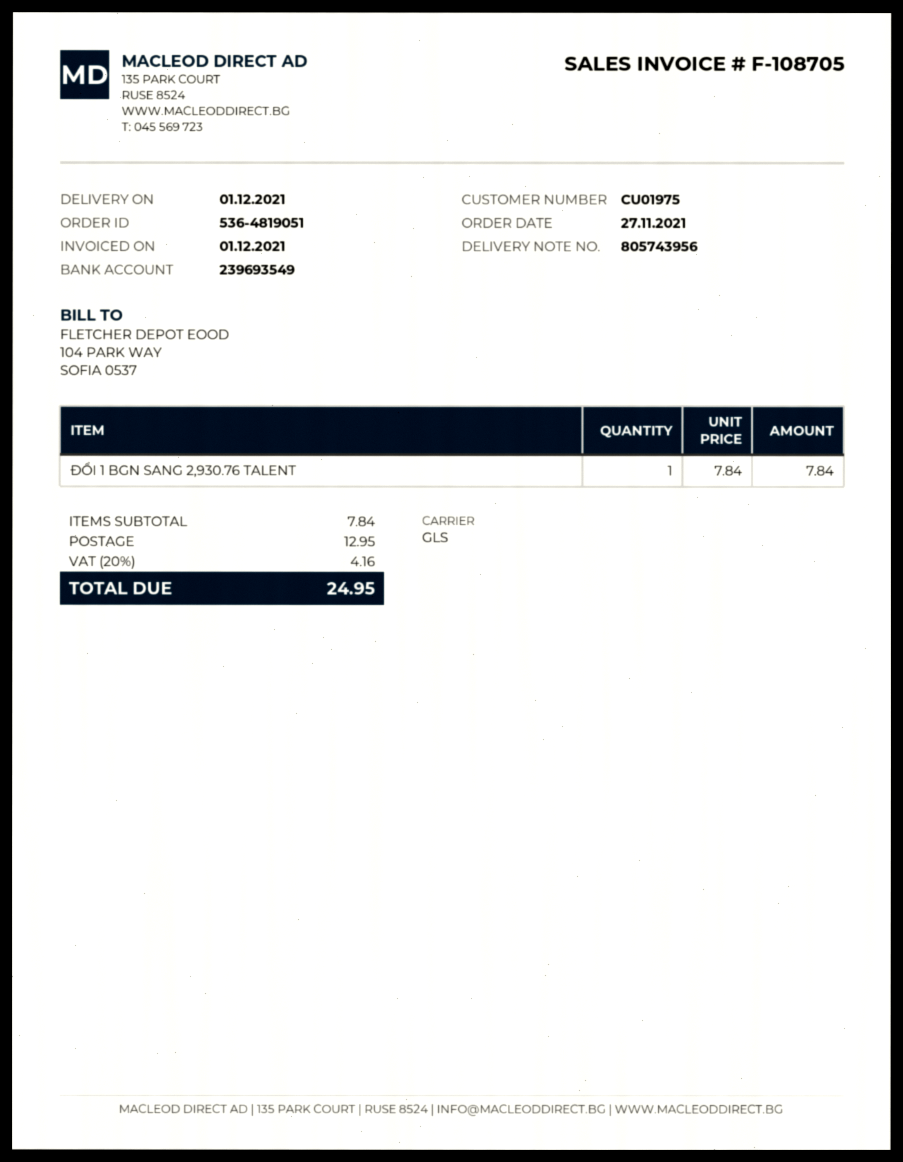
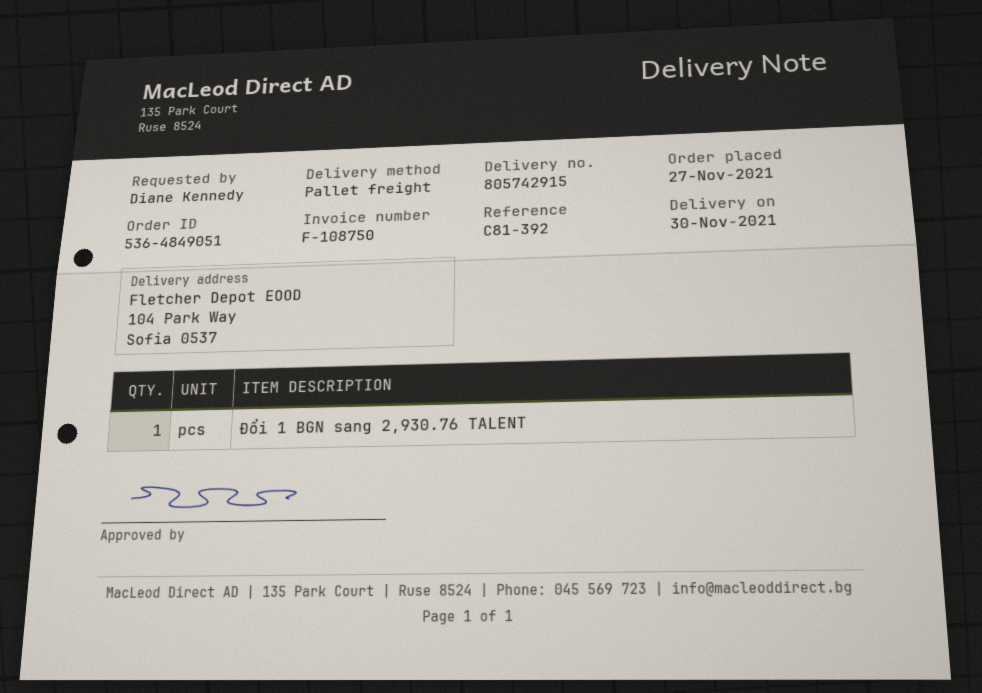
order number: 536-4819051 -> 536-4849051
delivery note number: 805743956 -> 805742915
delivery date: 2021-12-01 -> 2021-11-30
invoice number: F-108705 -> F-108750
shipping method: GLS -> pallet freight

